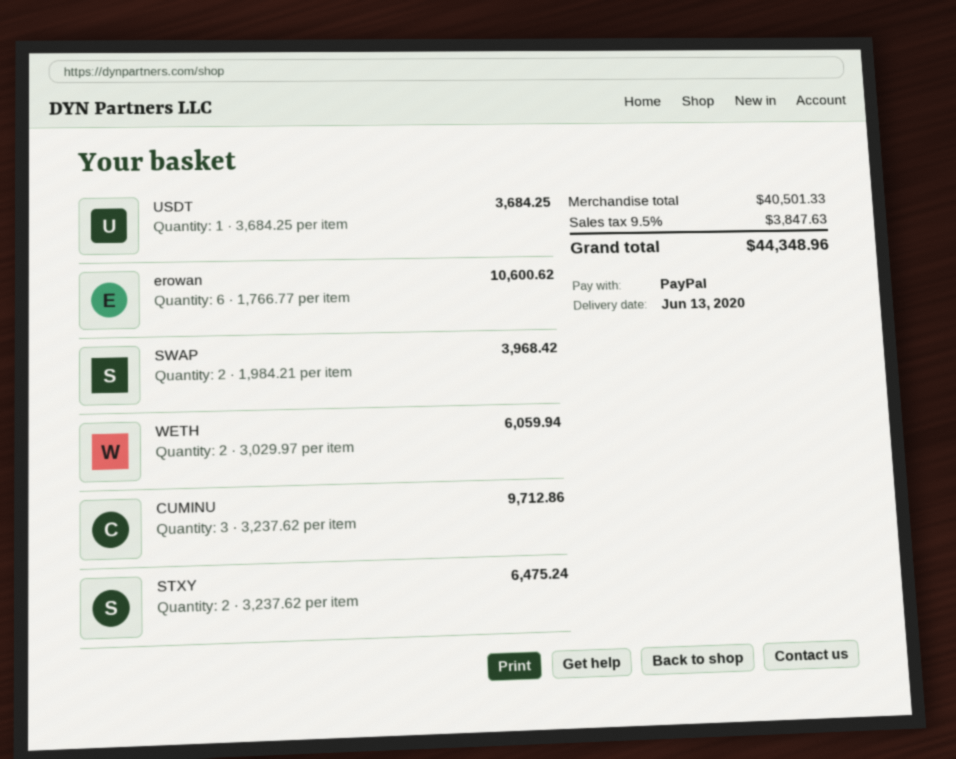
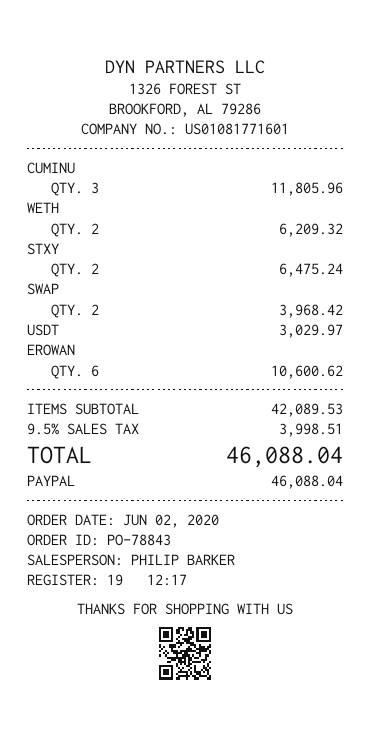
USDT: 1 for 3684.25 -> 1 for 3029.97
WETH: 2 for 6059.94 -> 2 for 6209.32
CUMINU: 3 for 9712.86 -> 3 for 11805.96
subtotal: 40501.33 -> 42089.53
tax: 9.5% = 3847.63 -> 9.5% = 3998.51
total: 44348.96 -> 46088.04

